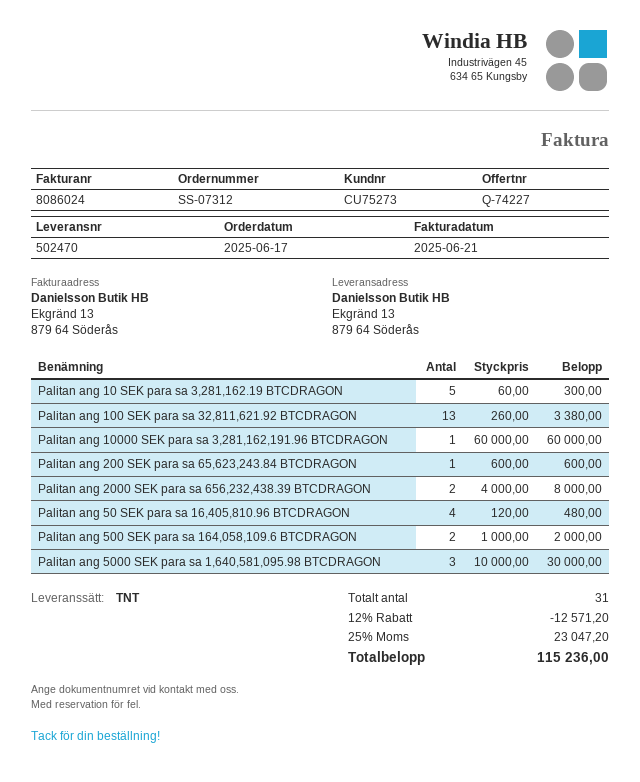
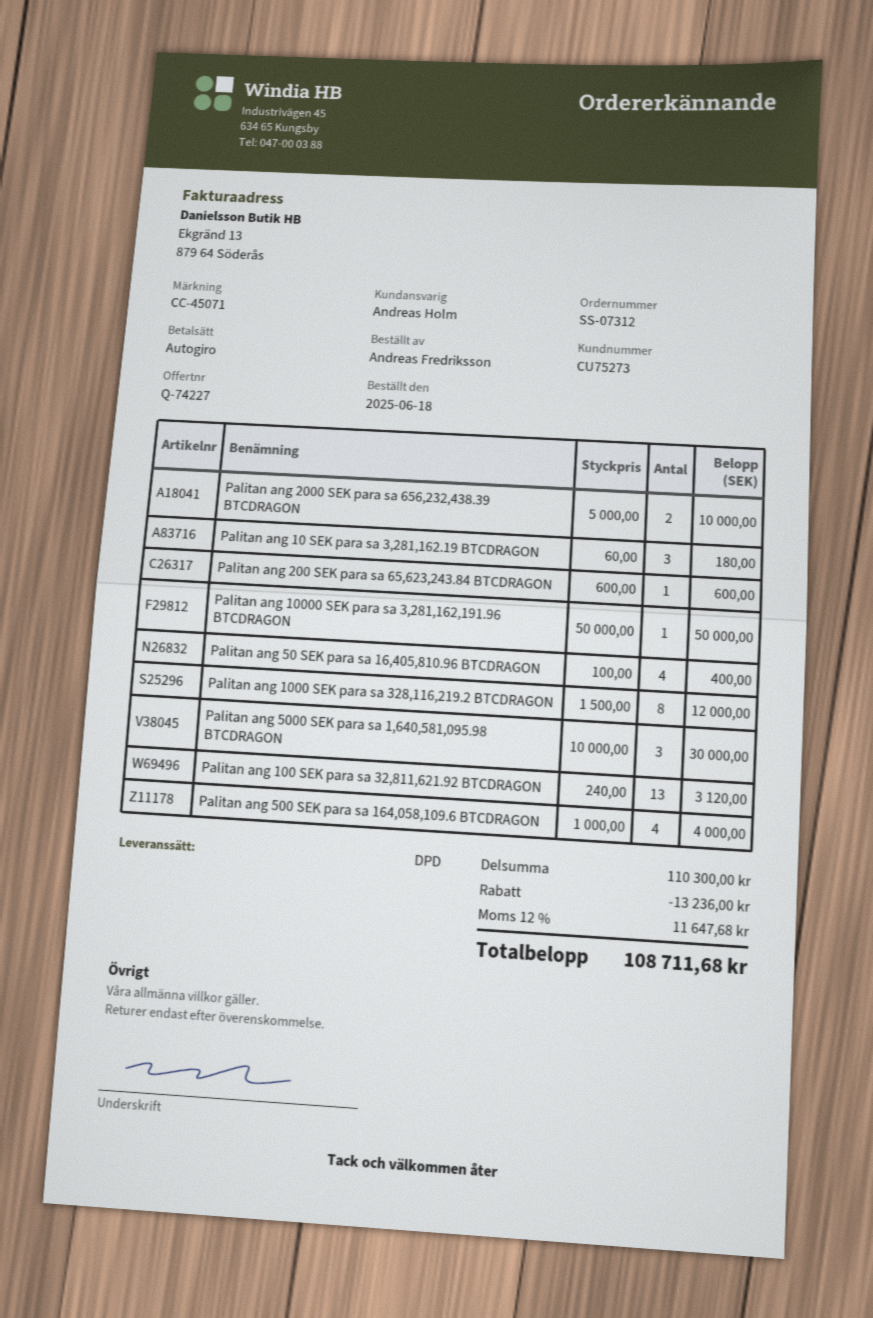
order date: 2025-06-17 -> 2025-06-18
shipping method: TNT -> DPD
Palitan ang 10 SEK para sa 3,281,162.19 BTCDRAGON: 5 x 60.00 = 300.00 -> 3 x 60.00 = 180.00
Palitan ang 100 SEK para sa 32,811,621.92 BTCDRAGON: 13 x 260.00 = 3380.00 -> 13 x 240.00 = 3120.00
Palitan ang 10000 SEK para sa 3,281,162,191.96 BTCDRAGON: 1 x 60000.00 = 60000.00 -> 1 x 50000.00 = 50000.00
Palitan ang 2000 SEK para sa 656,232,438.39 BTCDRAGON: 2 x 4000.00 = 8000.00 -> 2 x 5000.00 = 10000.00
Palitan ang 50 SEK para sa 16,405,810.96 BTCDRAGON: 4 x 120.00 = 480.00 -> 4 x 100.00 = 400.00
Palitan ang 500 SEK para sa 164,058,109.6 BTCDRAGON: 2 x 1000.00 = 2000.00 -> 4 x 1000.00 = 4000.00
Palitan ang 1000 SEK para sa 328,116,219.2 BTCDRAGON: none -> 8 x 1500.00 = 12000.00
discount: 12571.20 -> 13236.00
tax: 25% = 23047.20 -> 12% = 11647.68
total: 115236.00 -> 108711.68

